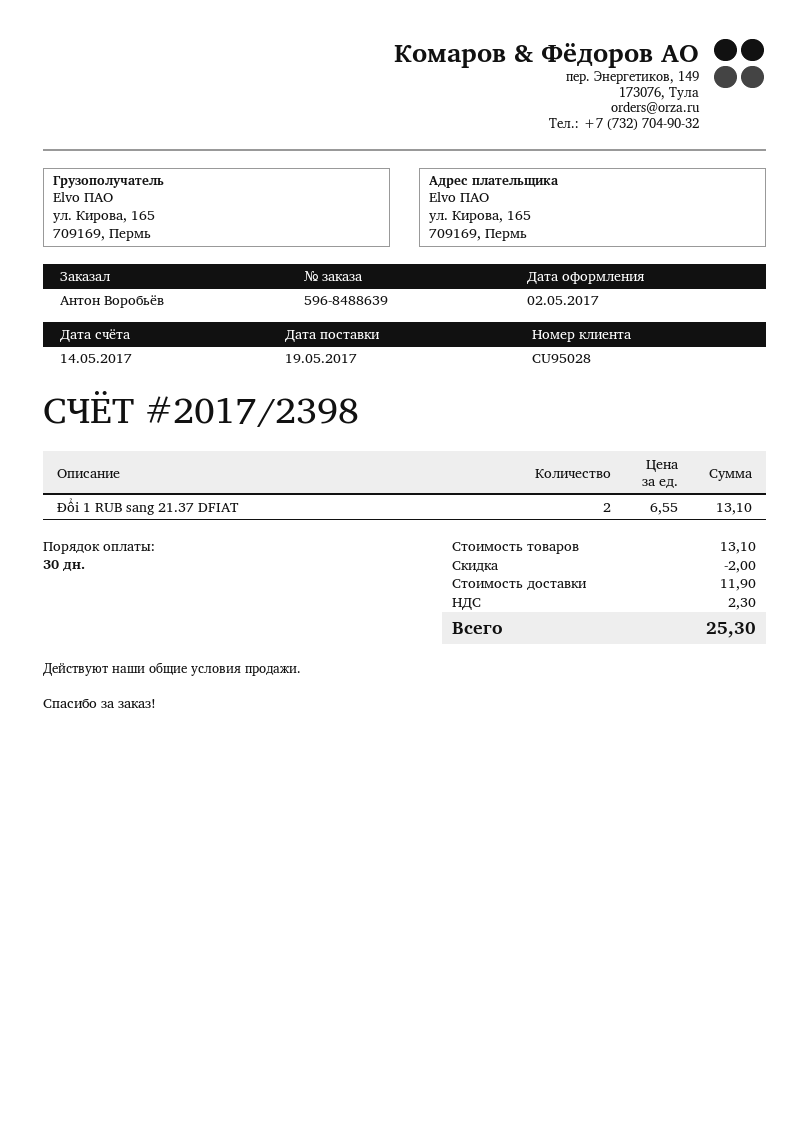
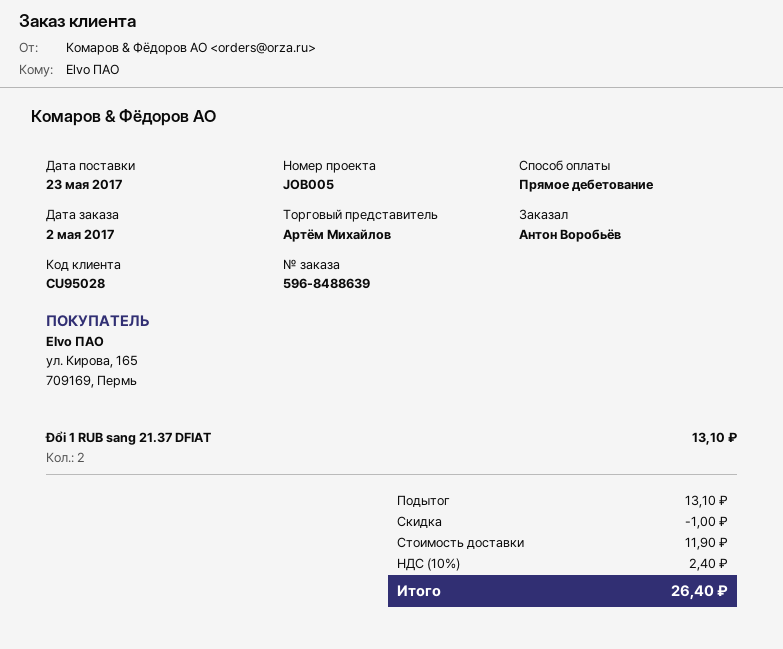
delivery date: 2017-05-19 -> 2017-05-23
discount: 2.00 -> 1.00
tax: 2.30 -> 2.40
total: 25.30 -> 26.40

